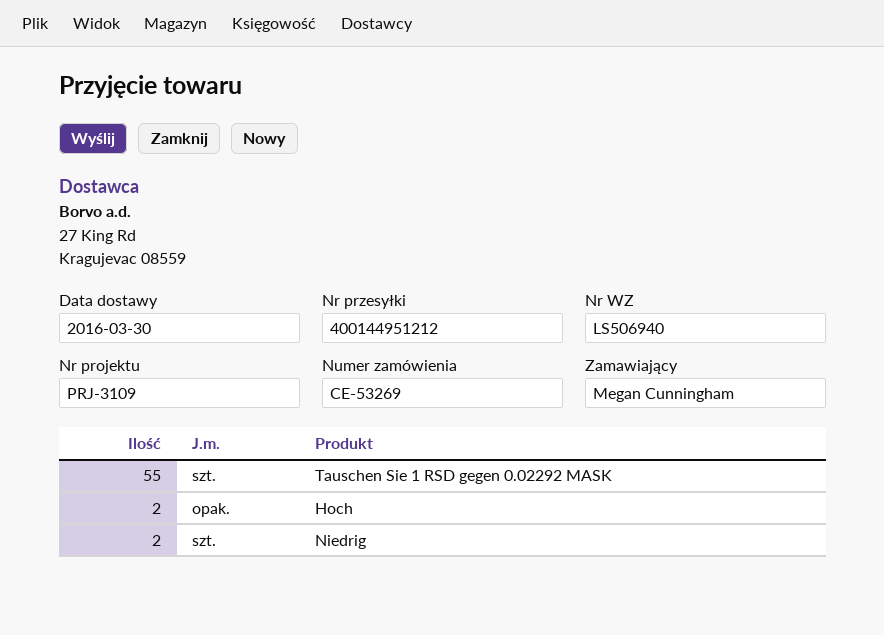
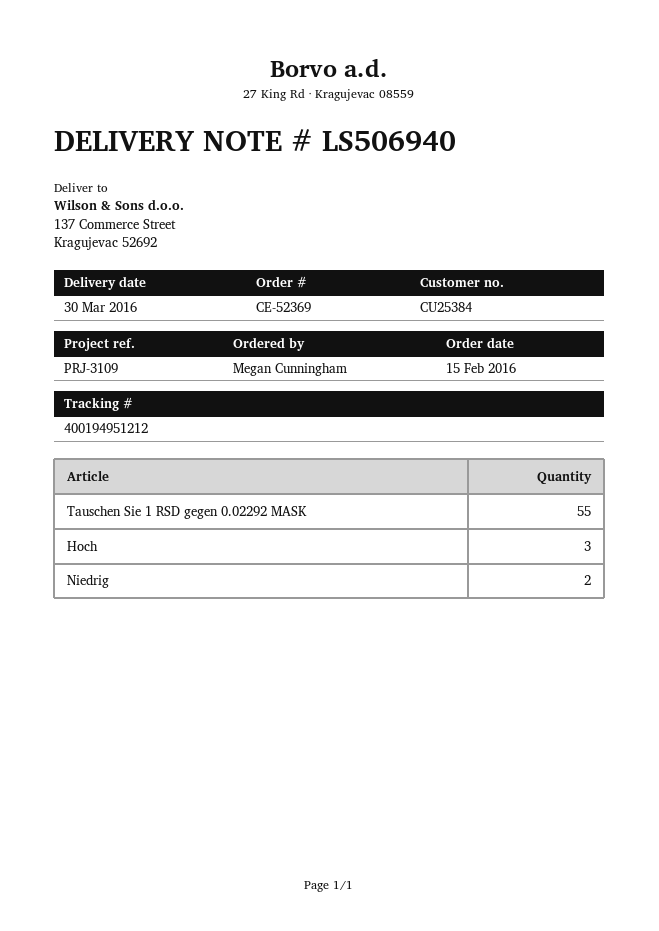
order number: CE-53269 -> CE-52369
tracking number: 400144951212 -> 400194951212
Hoch: 2 -> 3

